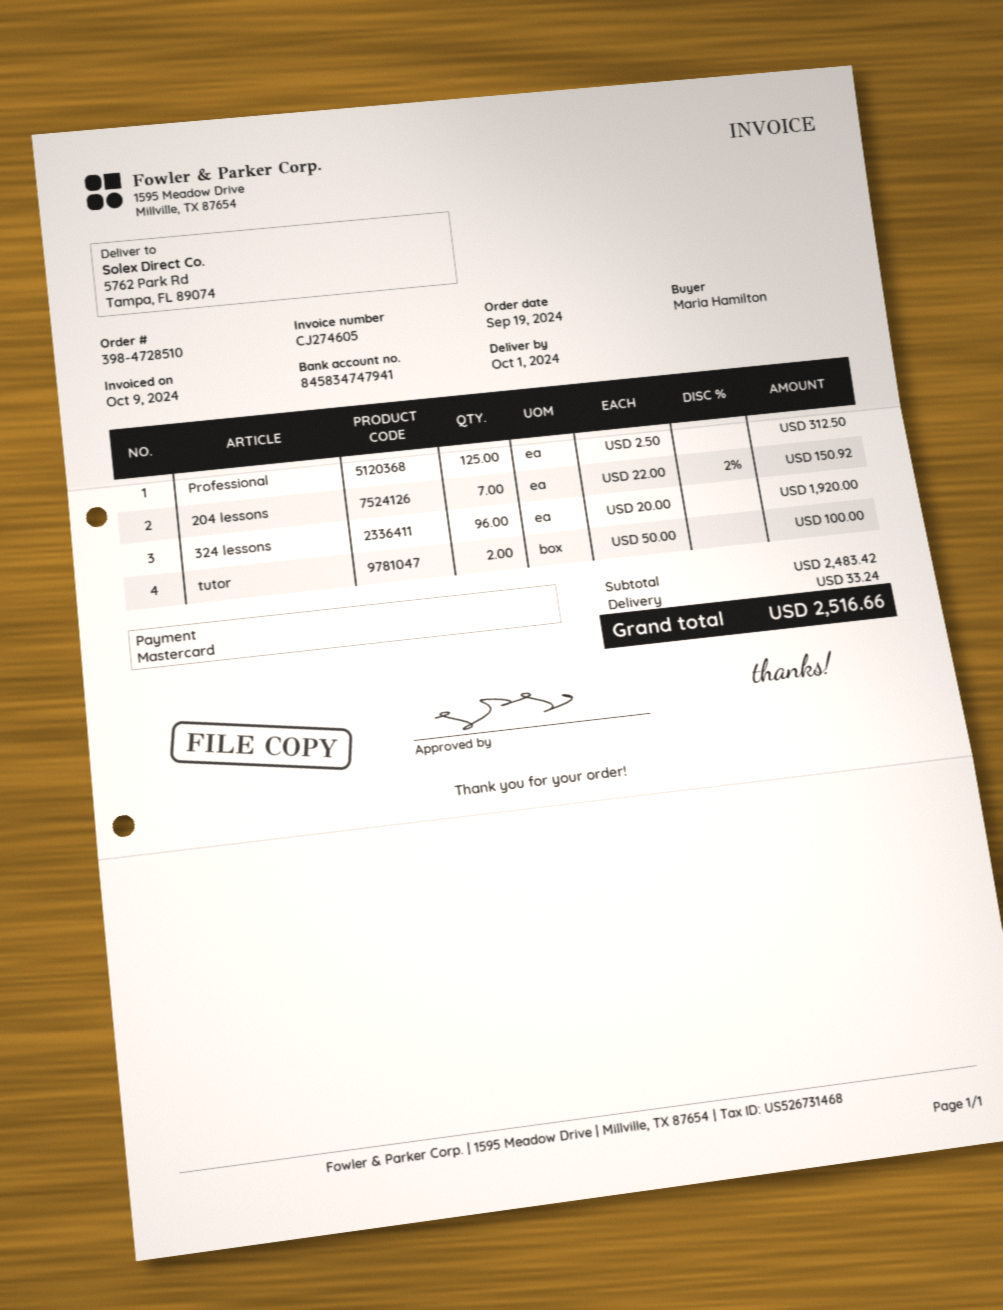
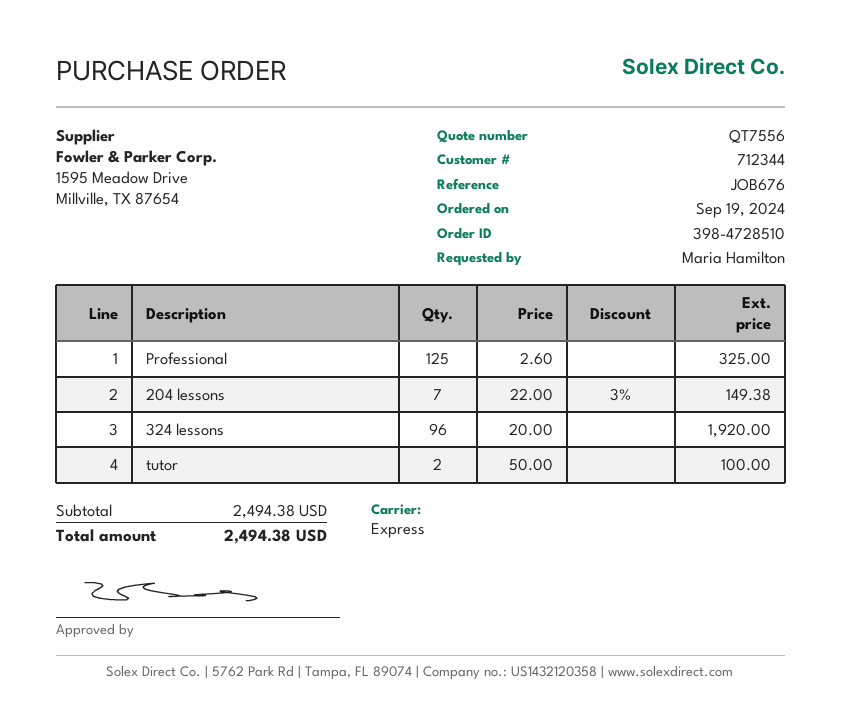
Professional: 125 x 2.50 = 312.50 -> 125 x 2.60 = 325.00
204 lessons: 7 x 22.00 - 2% = 150.92 -> 7 x 22.00 - 3% = 149.38
subtotal: 2483.42 -> 2494.38
shipping: 33.24 -> none
total: 2516.66 -> 2494.38

